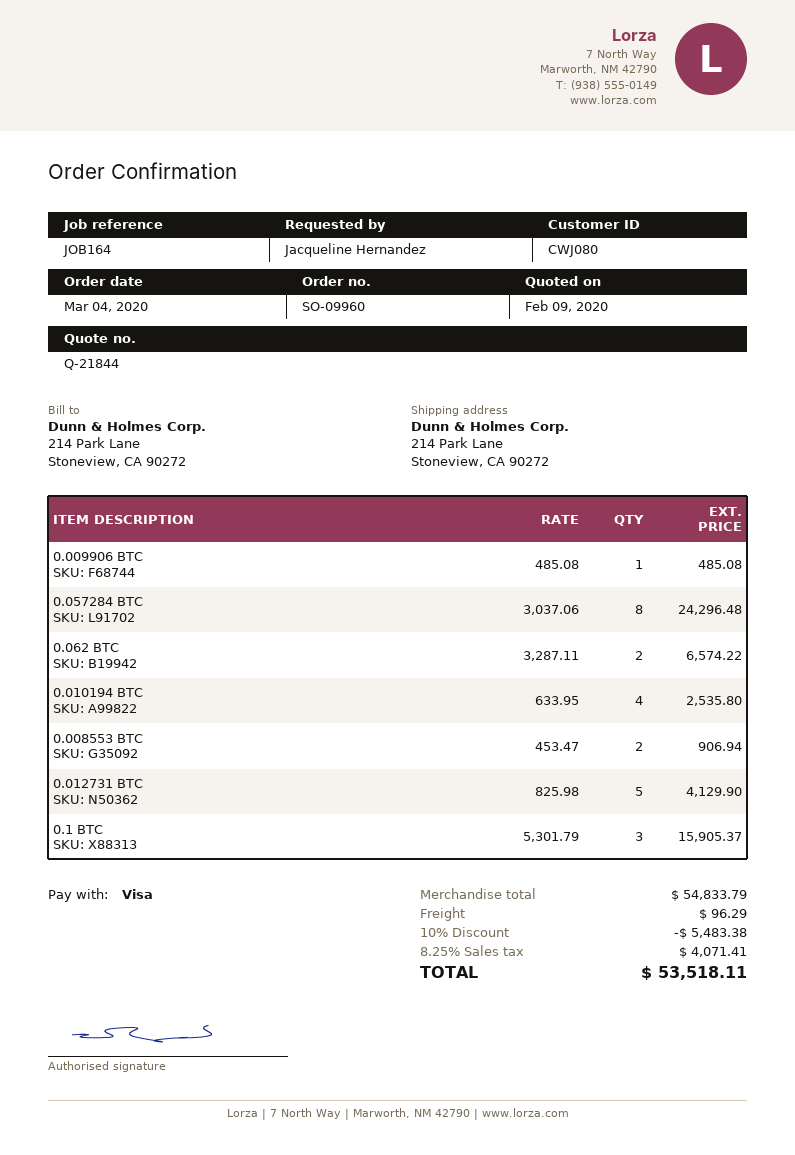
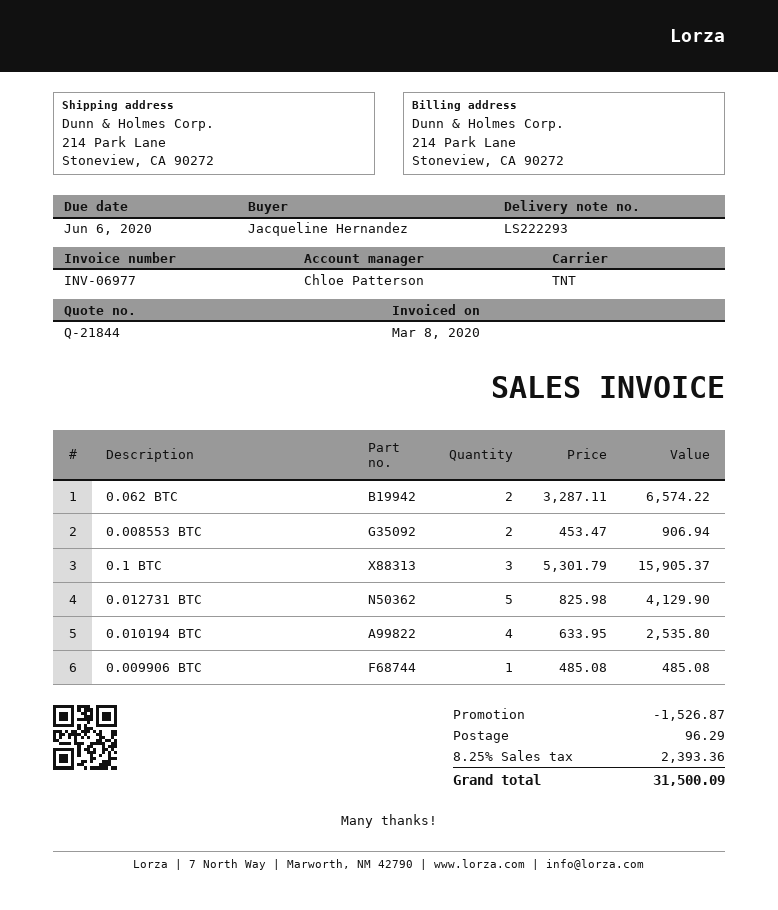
0.057284 BTC: 8 x 3037.06 = 24296.48 -> none
discount: 5483.38 -> 1526.87
tax: 8.25% = 4071.41 -> 8.25% = 2393.36
total: 53518.11 -> 31500.09

